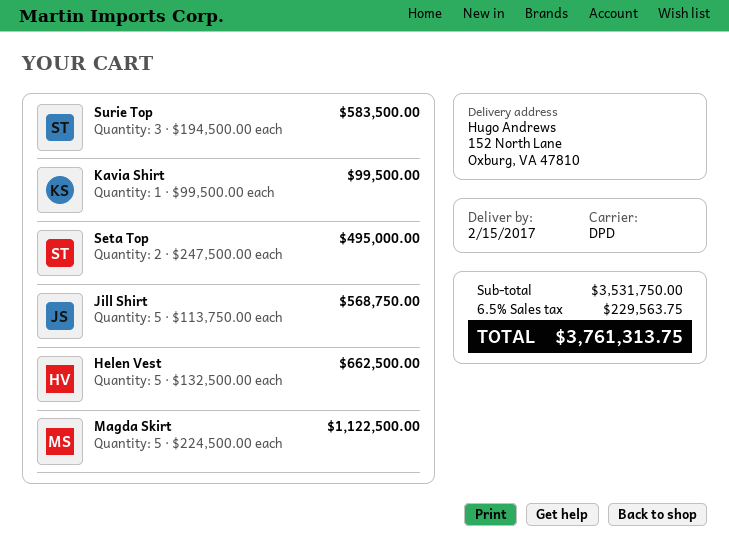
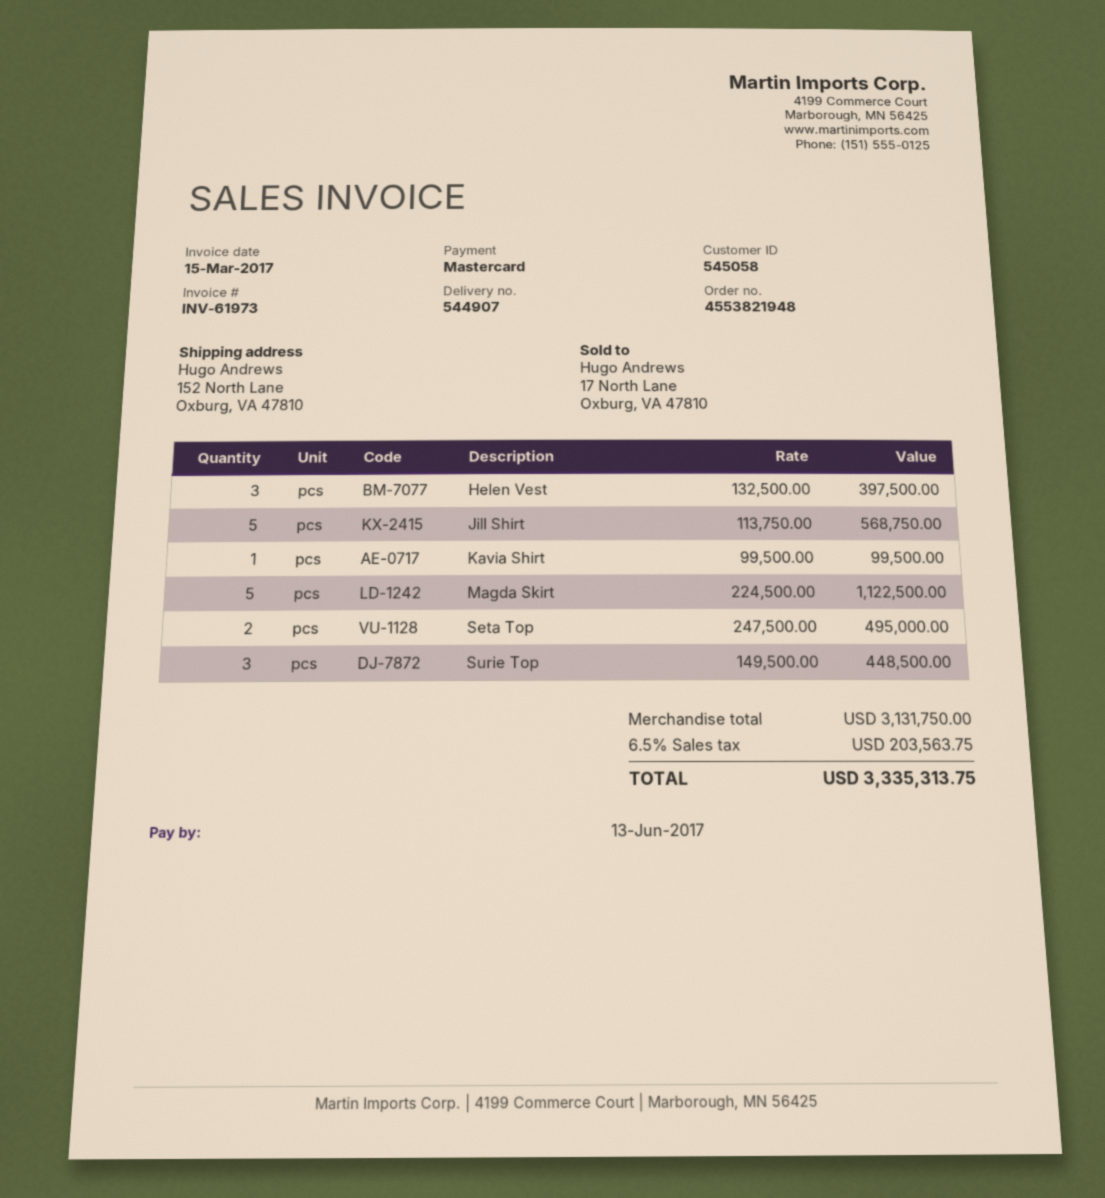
Surie Top: 3 x 194500.00 = 583500.00 -> 3 x 149500.00 = 448500.00
Helen Vest: 5 x 132500.00 = 662500.00 -> 3 x 132500.00 = 397500.00
subtotal: 3531750.00 -> 3131750.00
tax: 6.5% = 229563.75 -> 6.5% = 203563.75
total: 3761313.75 -> 3335313.75

